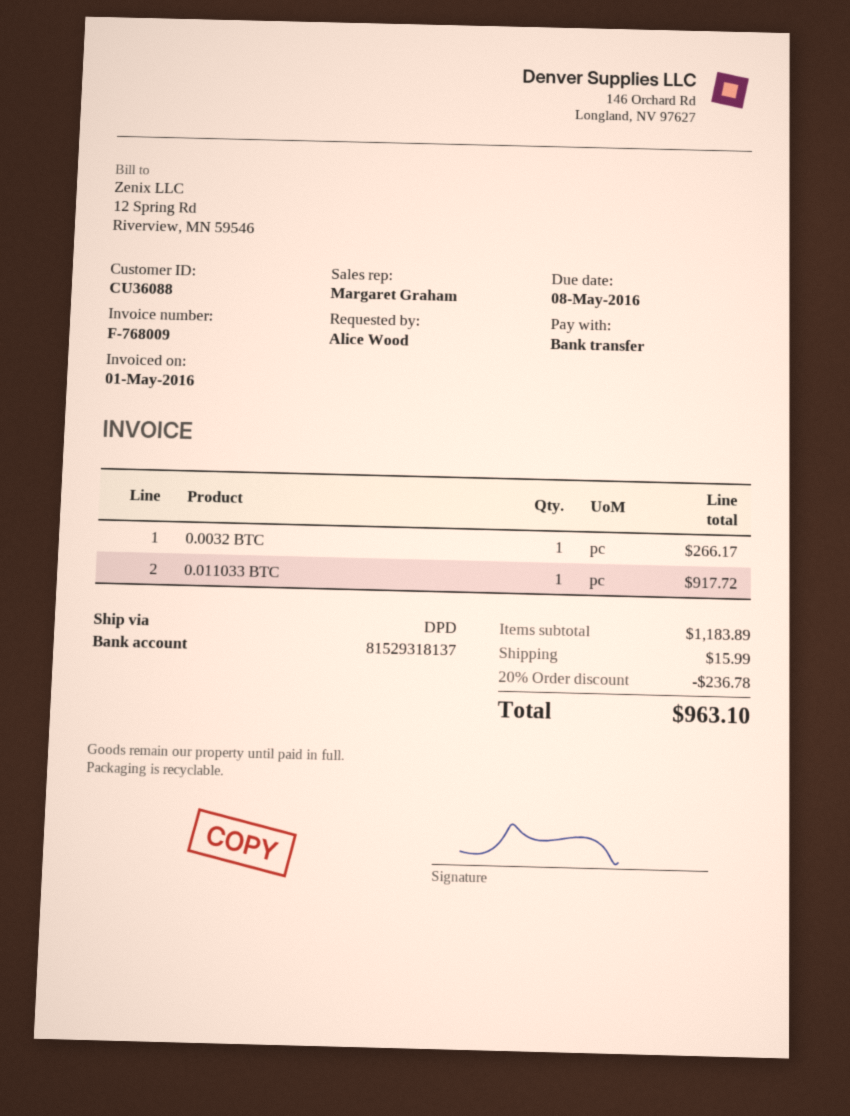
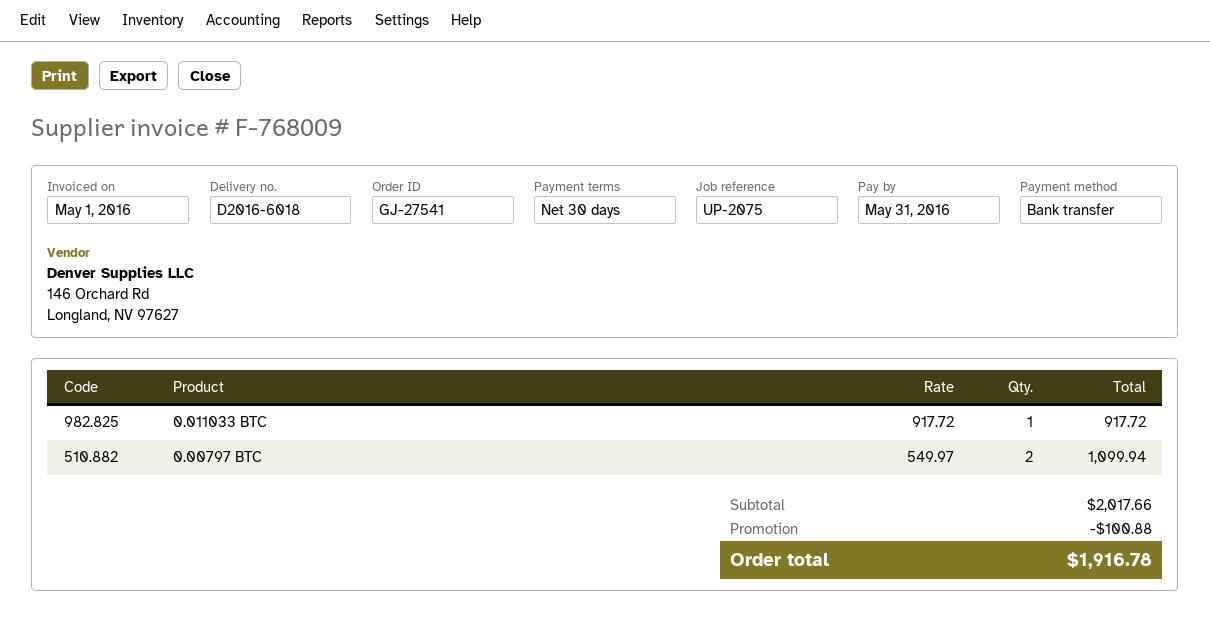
due date: 2016-05-08 -> 2016-05-31
0.0032 BTC: 1 for 266.17 -> none
0.00797 BTC: none -> 2 for 1099.94
subtotal: 1183.89 -> 2017.66
discount: 236.78 -> 100.88
shipping: 15.99 -> none
total: 963.10 -> 1916.78

